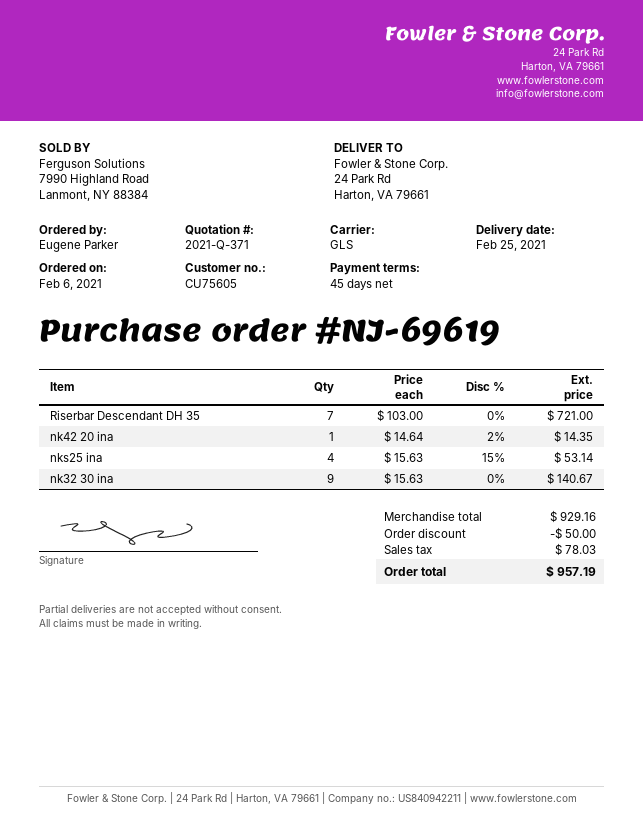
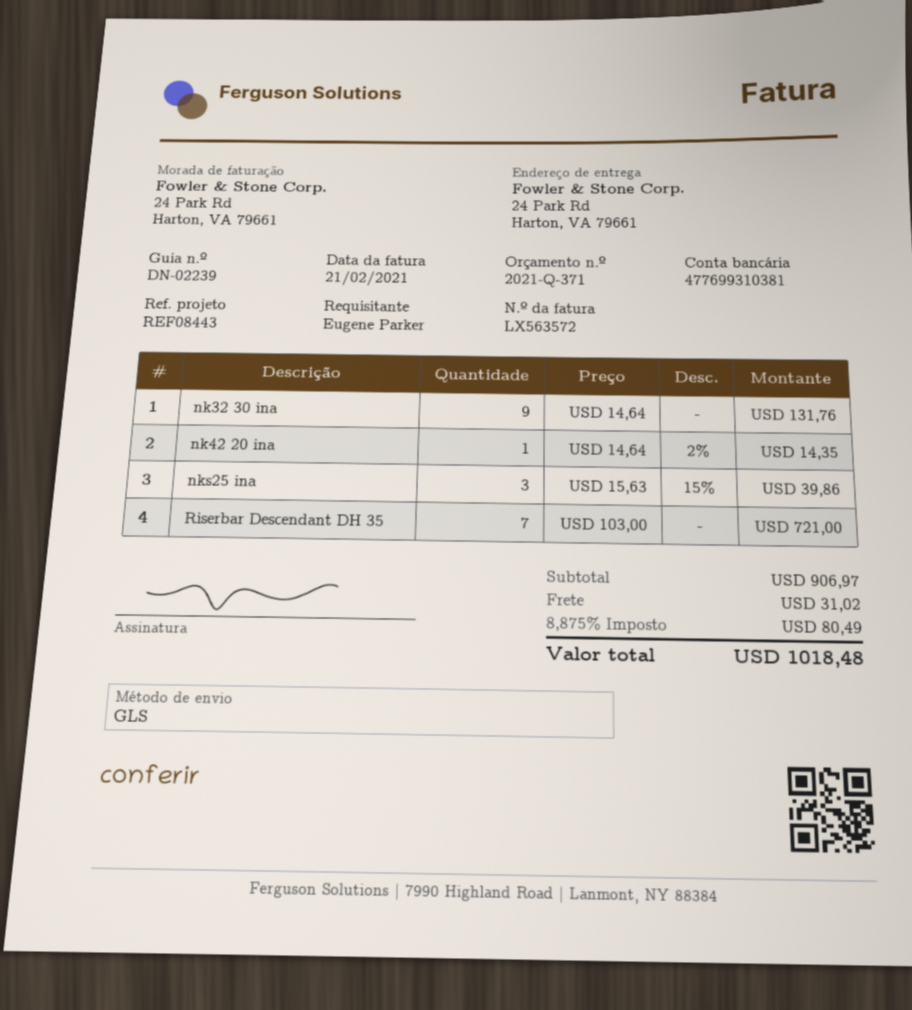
nks25 ina: 4 x 15.63 - 15% = 53.14 -> 3 x 15.63 - 15% = 39.86
nk32 30 ina: 9 x 15.63 = 140.67 -> 9 x 14.64 = 131.76
subtotal: 929.16 -> 906.97
discount: 50.00 -> none
shipping: none -> 31.02
tax: 78.03 -> 80.49
total: 957.19 -> 1018.48

